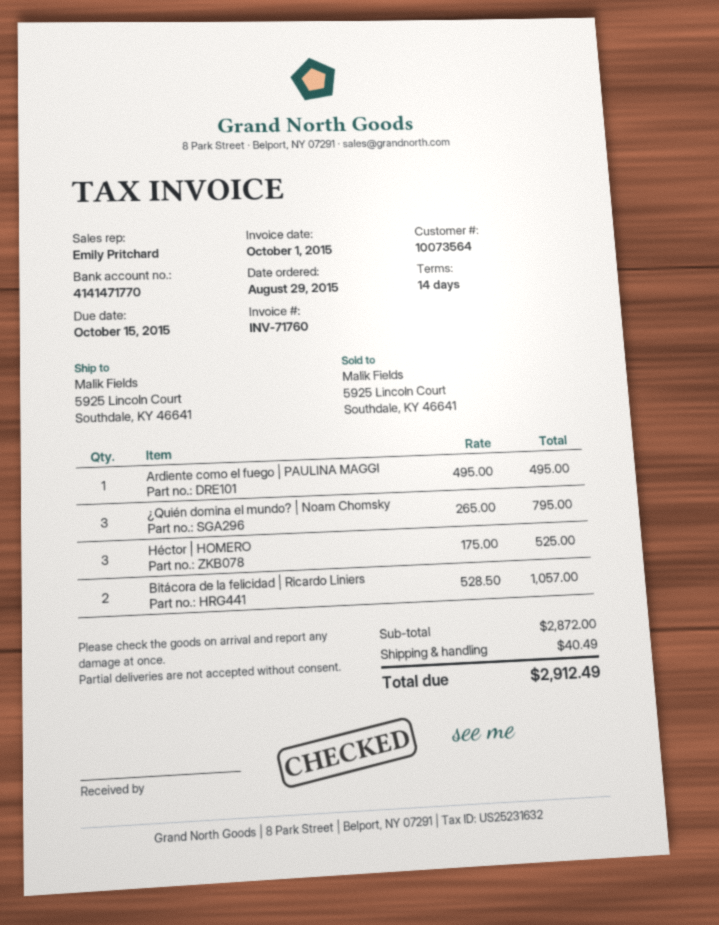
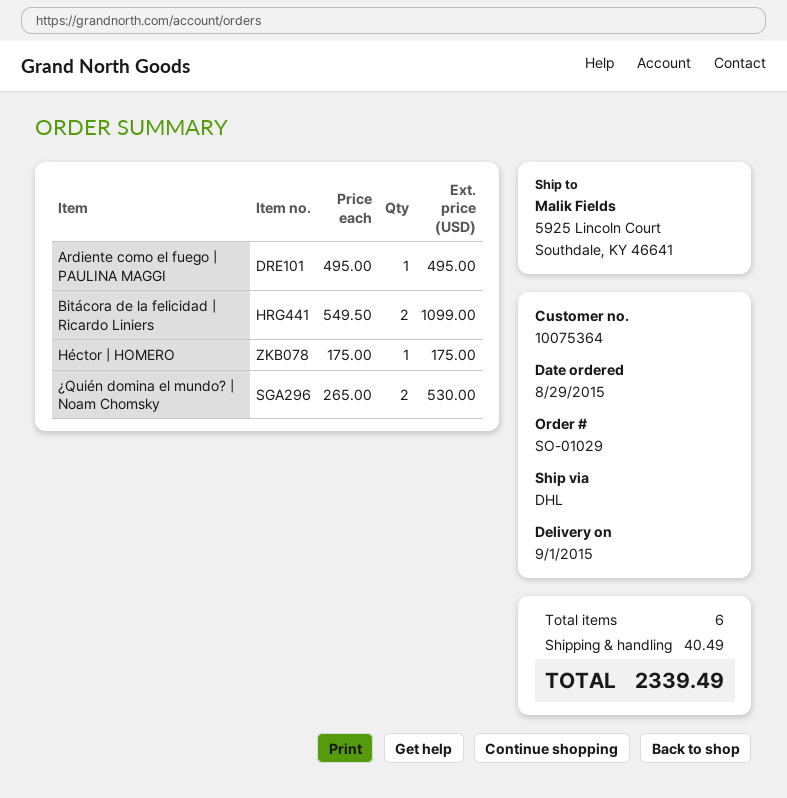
customer number: 10073564 -> 10075364
¿Quién domina el mundo? | Noam Chomsky: 3 x 265.00 = 795.00 -> 2 x 265.00 = 530.00
Héctor | HOMERO: 3 x 175.00 = 525.00 -> 1 x 175.00 = 175.00
Bitácora de la felicidad | Ricardo Liniers: 2 x 528.50 = 1057.00 -> 2 x 549.50 = 1099.00
total: 2912.49 -> 2339.49

